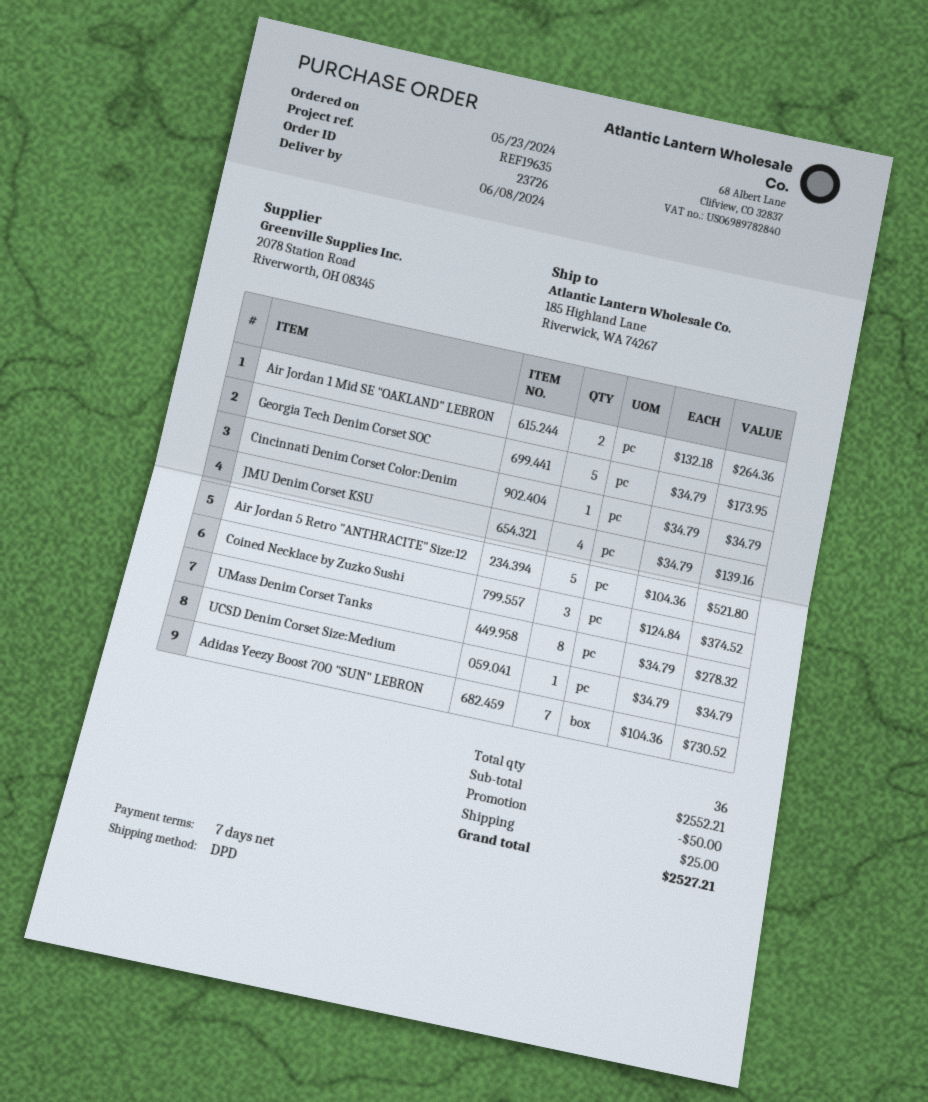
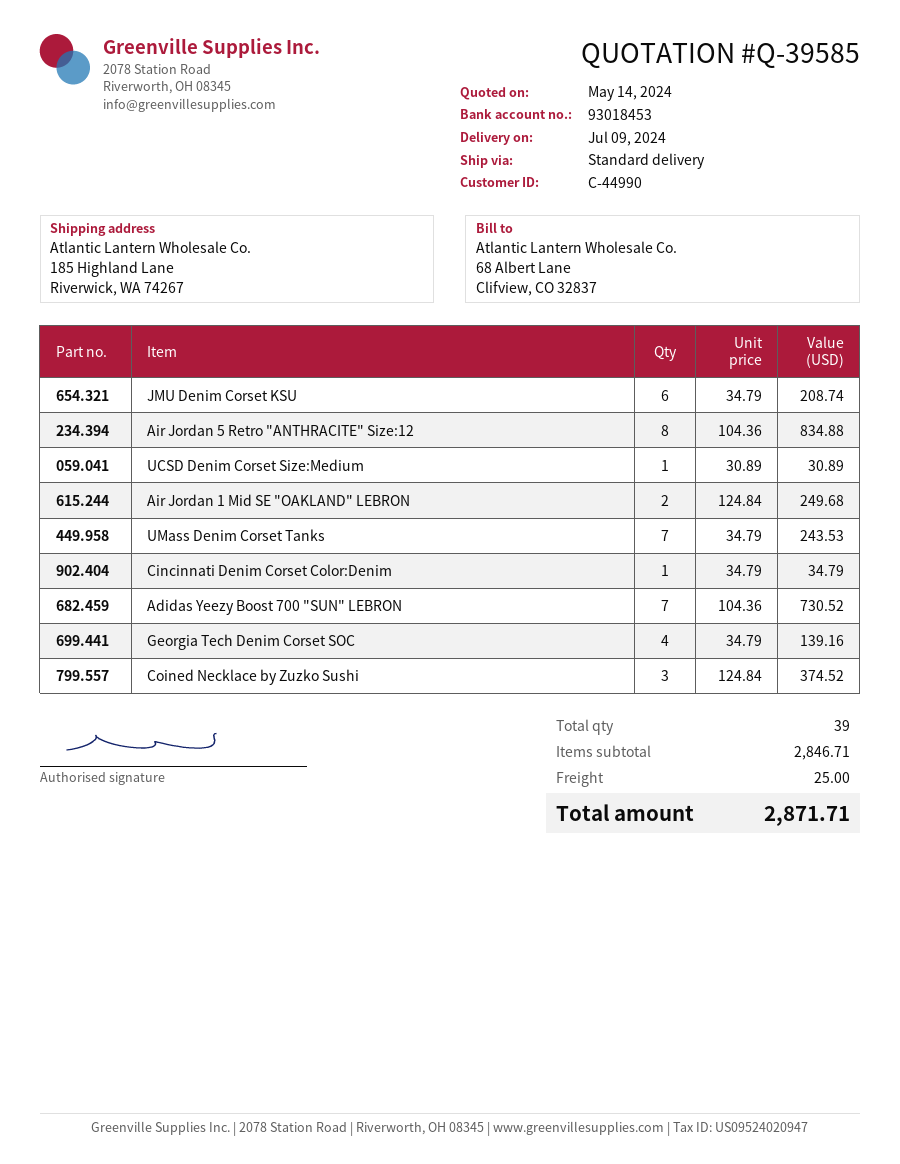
delivery date: 2024-06-08 -> 2024-07-09
shipping method: DPD -> standard
Air Jordan 1 Mid SE "OAKLAND" LEBRON: 2 x 132.18 = 264.36 -> 2 x 124.84 = 249.68
Georgia Tech Denim Corset SOC: 5 x 34.79 = 173.95 -> 4 x 34.79 = 139.16
JMU Denim Corset KSU: 4 x 34.79 = 139.16 -> 6 x 34.79 = 208.74
Air Jordan 5 Retro "ANTHRACITE" Size:12: 5 x 104.36 = 521.80 -> 8 x 104.36 = 834.88
UMass Denim Corset Tanks: 8 x 34.79 = 278.32 -> 7 x 34.79 = 243.53
UCSD Denim Corset Size:Medium: 1 x 34.79 = 34.79 -> 1 x 30.89 = 30.89
total quantity: 36 -> 39
subtotal: 2552.21 -> 2846.71
discount: 50.00 -> none
total: 2527.21 -> 2871.71

